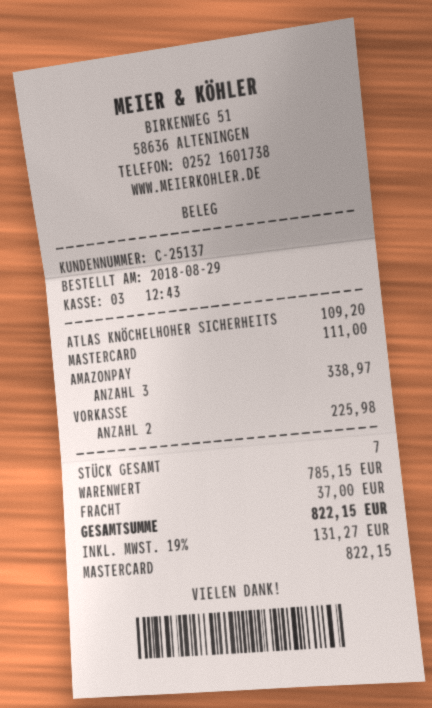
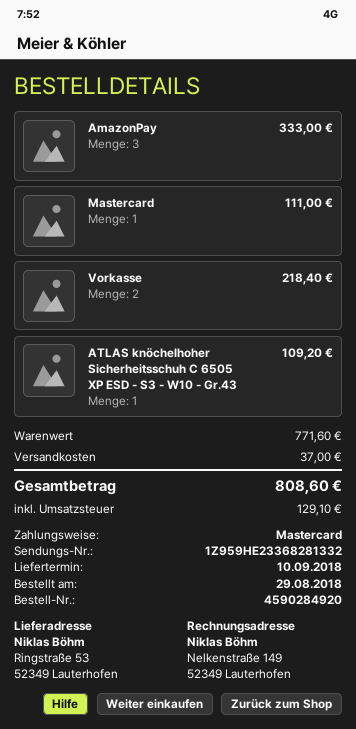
AMAZONPAY: 3 for 338.97 -> 3 for 333.00
VORKASSE: 2 for 225.98 -> 2 for 218.40
subtotal: 785.15 -> 771.60
tax: 131.27 -> 129.10
total: 822.15 -> 808.60

